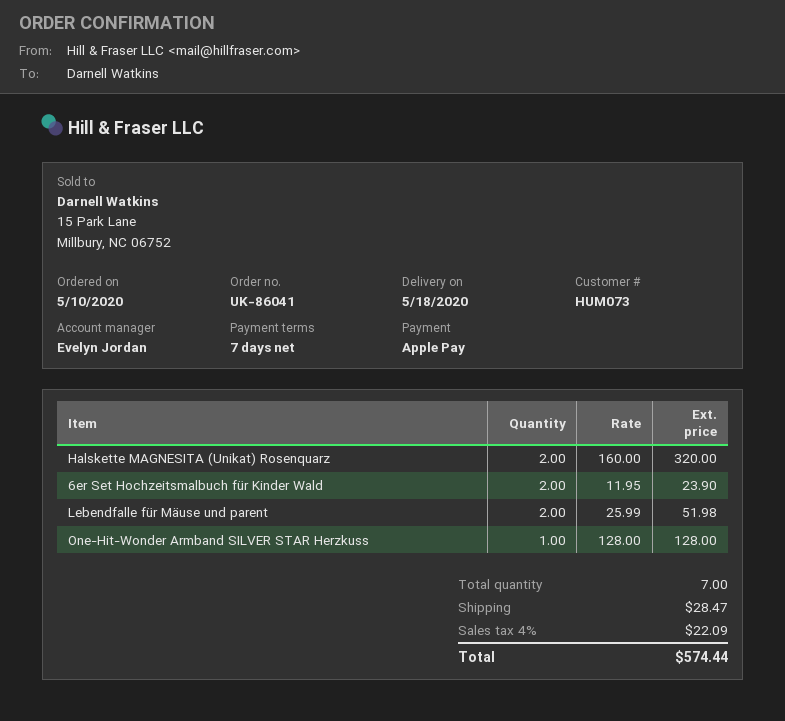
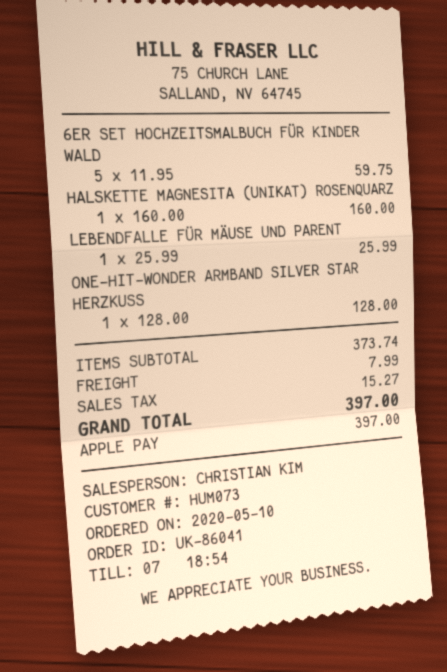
sales rep: Evelyn Jordan -> CHRISTIAN KIM
Halskette MAGNESITA (Unikat) Rosenquarz: 2 x 160.00 = 320.00 -> 1 x 160.00 = 160.00
6er Set Hochzeitsmalbuch für Kinder Wald: 2 x 11.95 = 23.90 -> 5 x 11.95 = 59.75
Lebendfalle für Mäuse und parent: 2 x 25.99 = 51.98 -> 1 x 25.99 = 25.99
shipping: 28.47 -> 7.99
tax: 22.09 -> 15.27
total: 574.44 -> 397.00

